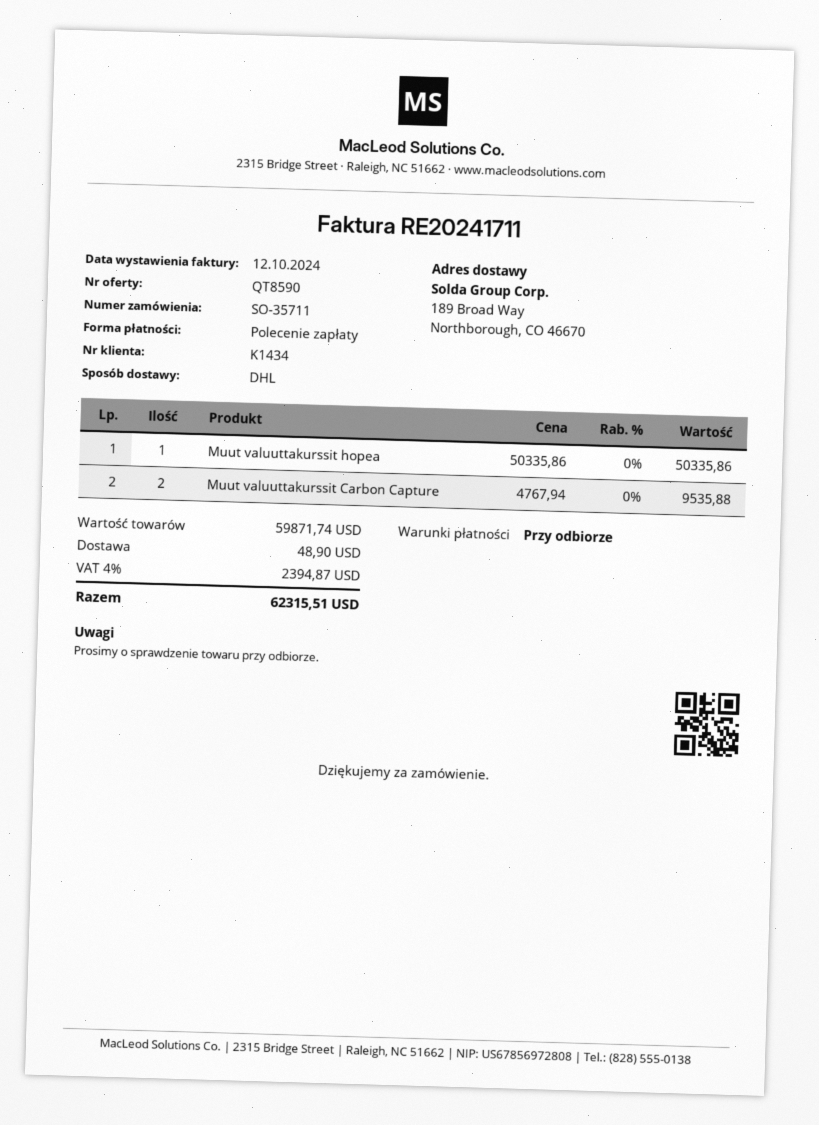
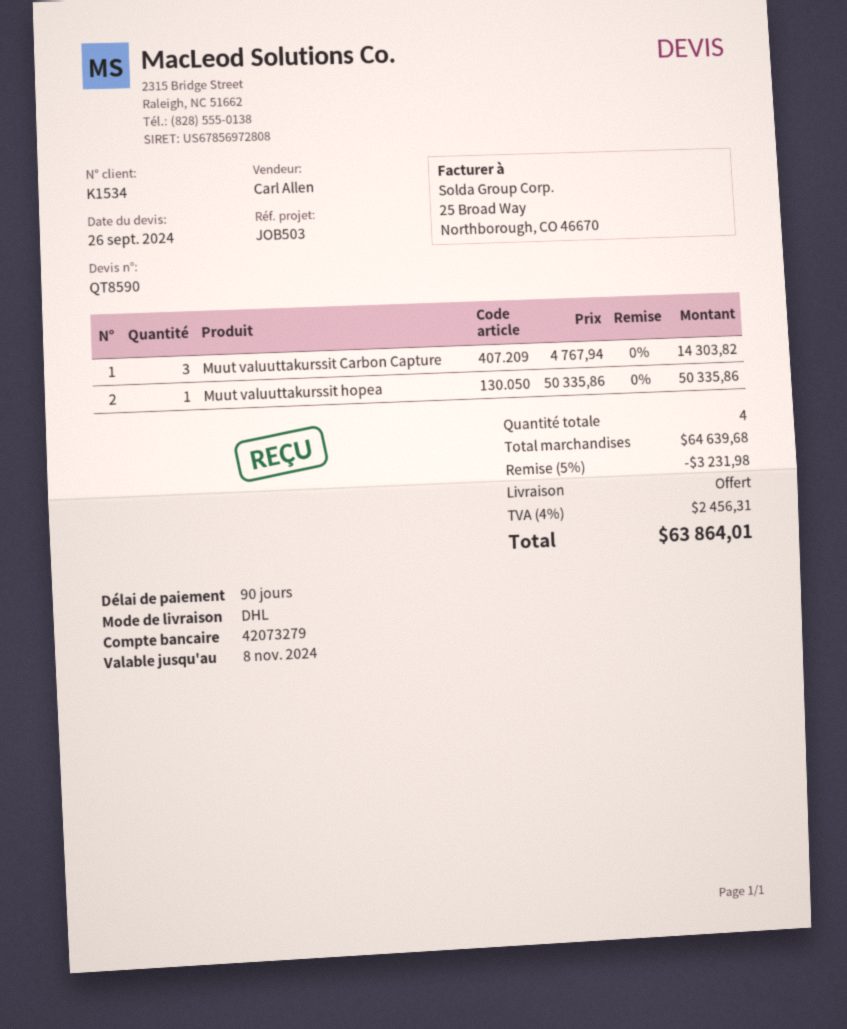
payment terms: on receipt -> 90 days
customer number: K1434 -> K1534
Muut valuuttakurssit Carbon Capture: 2 x 4767.94 = 9535.88 -> 3 x 4767.94 = 14303.82
subtotal: 59871.74 -> 64639.68
discount: none -> 5% = 3231.98
shipping: 48.90 -> 0.00
tax: 4% = 2394.87 -> 4% = 2456.31
total: 62315.51 -> 63864.01

